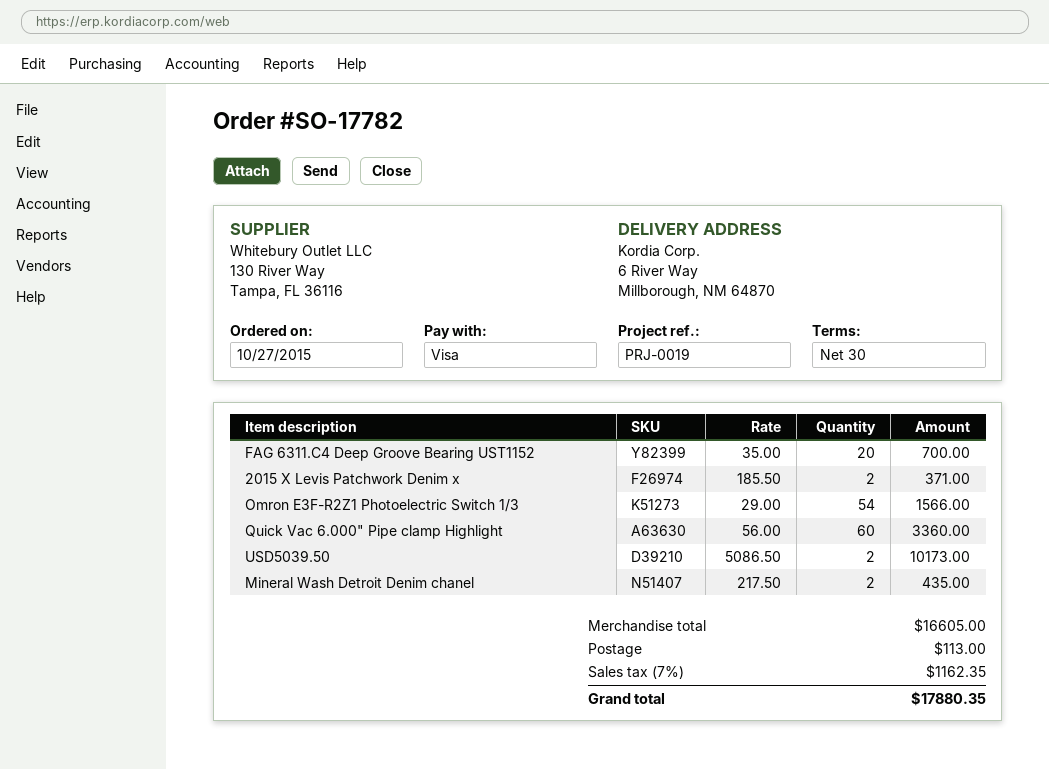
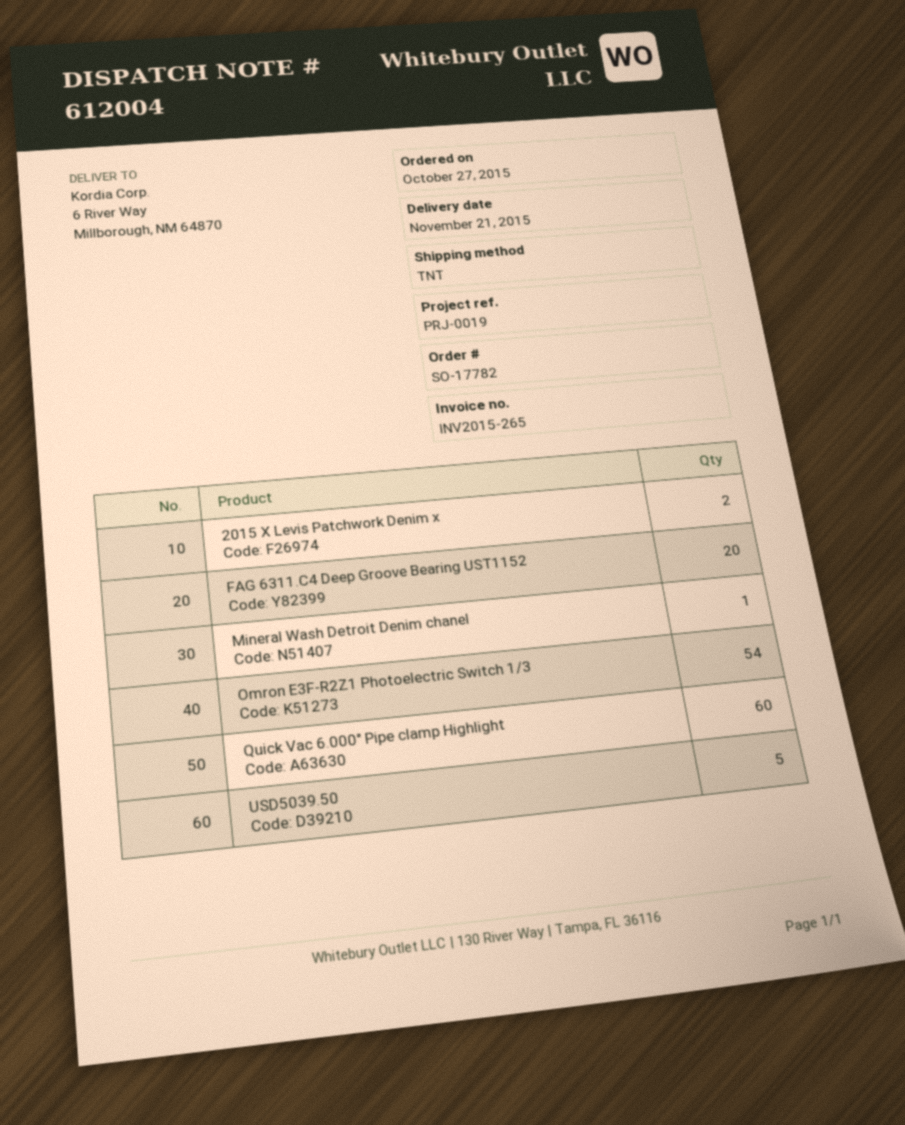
USD5039.50: 2 -> 5
Mineral Wash Detroit Denim chanel: 2 -> 1

